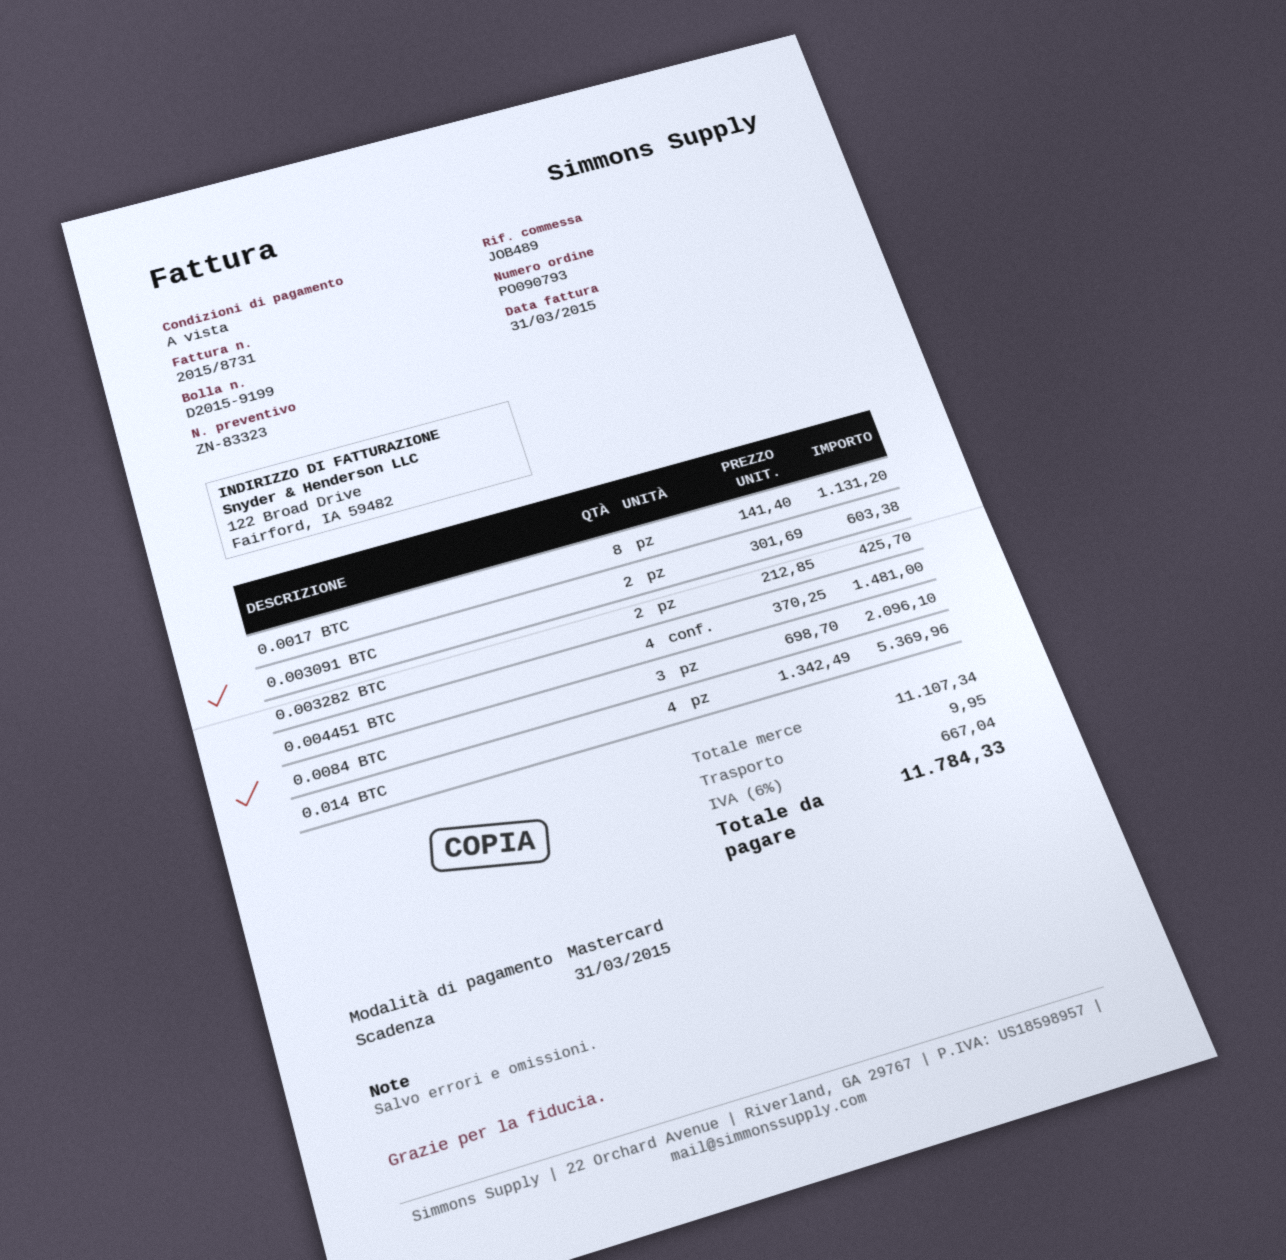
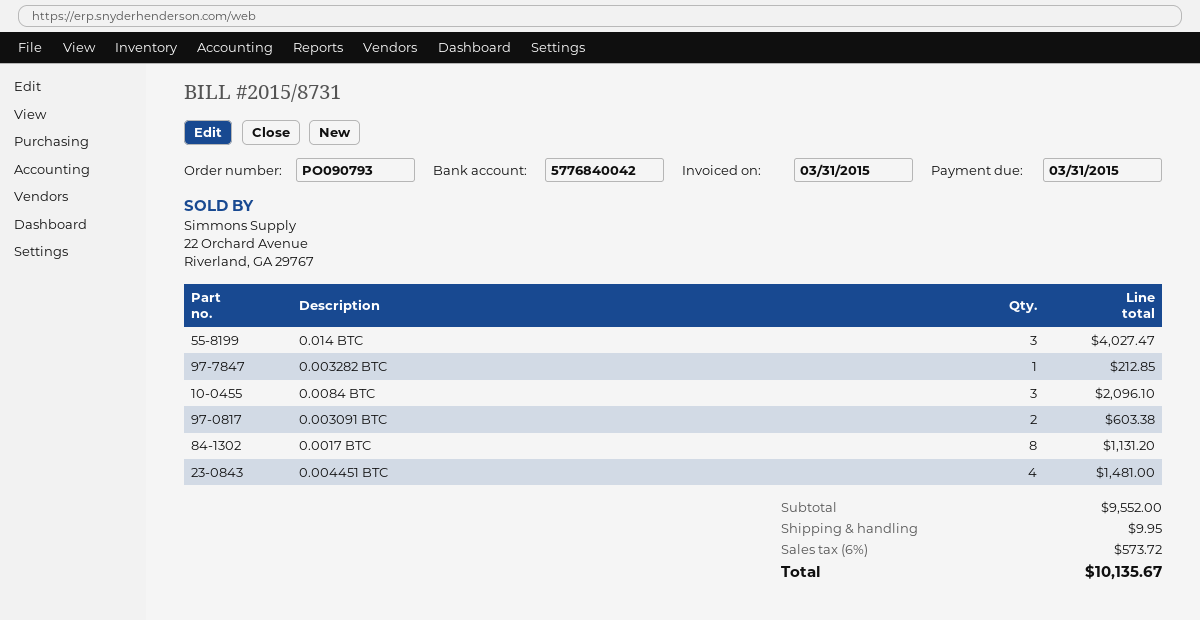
0.003282 BTC: 2 for 425.70 -> 1 for 212.85
0.014 BTC: 4 for 5369.96 -> 3 for 4027.47
subtotal: 11107.34 -> 9552.00
tax: 6% = 667.04 -> 6% = 573.72
total: 11784.33 -> 10135.67

